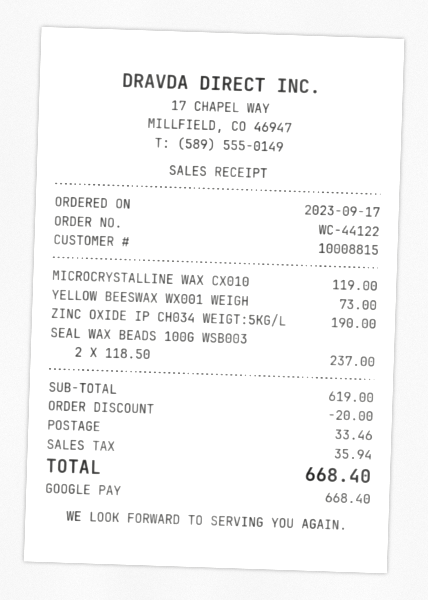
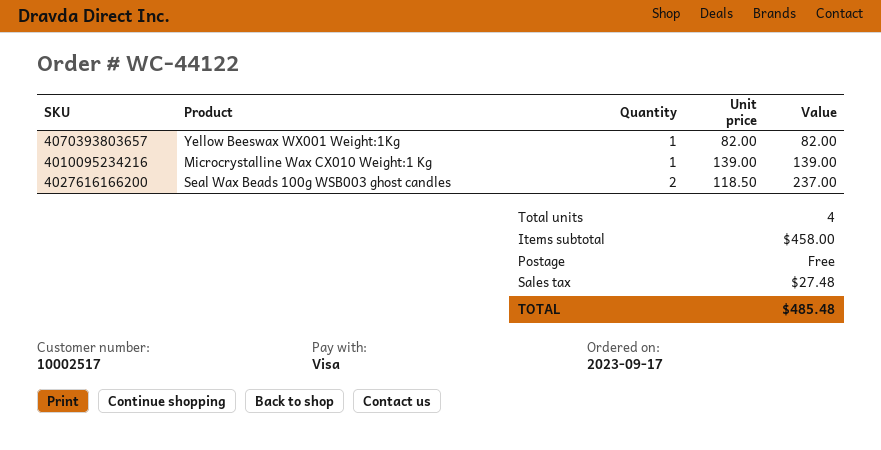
customer number: 10008815 -> 10002517
payment method: Google Pay -> Visa
MICROCRYSTALLINE WAX CX010: 1 x 119.00 = 119.00 -> 1 x 139.00 = 139.00
YELLOW BEESWAX WX001 WEIGH: 1 x 73.00 = 73.00 -> 1 x 82.00 = 82.00
ZINC OXIDE IP CH034 WEIGT:5KG/L: 1 x 190.00 = 190.00 -> none
subtotal: 619.00 -> 458.00
discount: 20.00 -> none
shipping: 33.46 -> 0.00
tax: 35.94 -> 27.48
total: 668.40 -> 485.48

